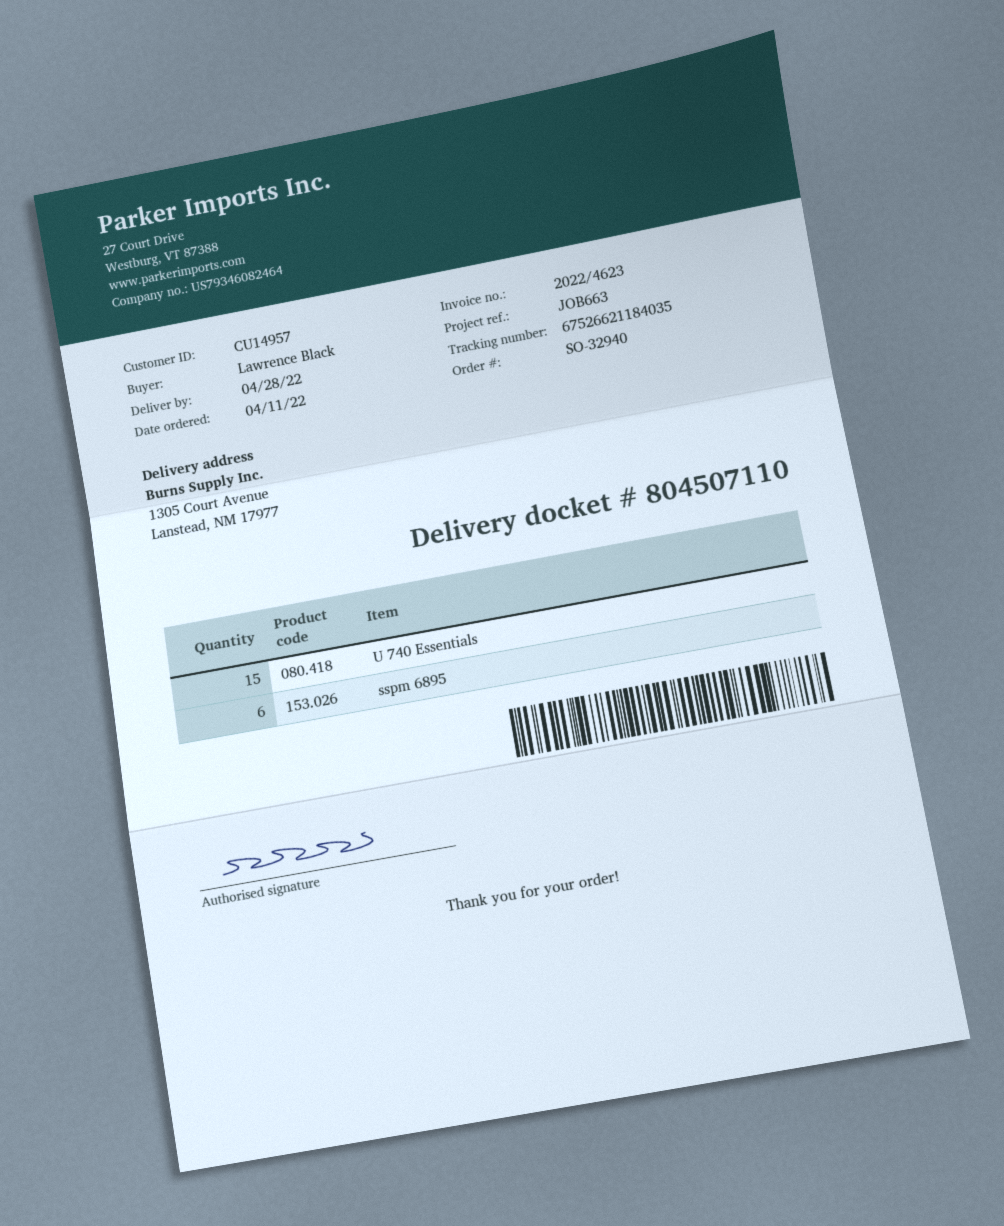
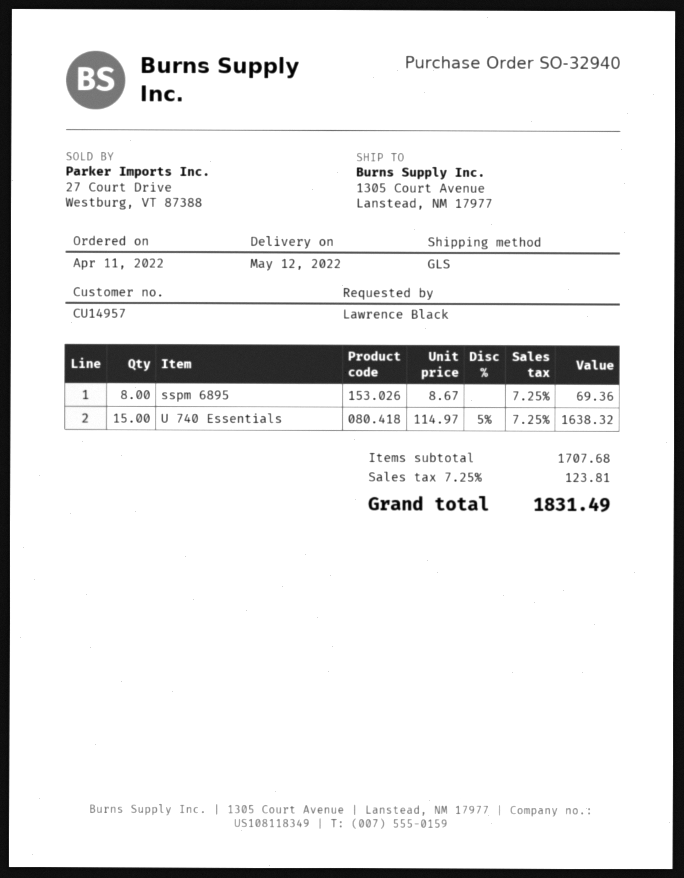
delivery date: 2022-04-28 -> 2022-05-12
sspm 6895: 6 -> 8

